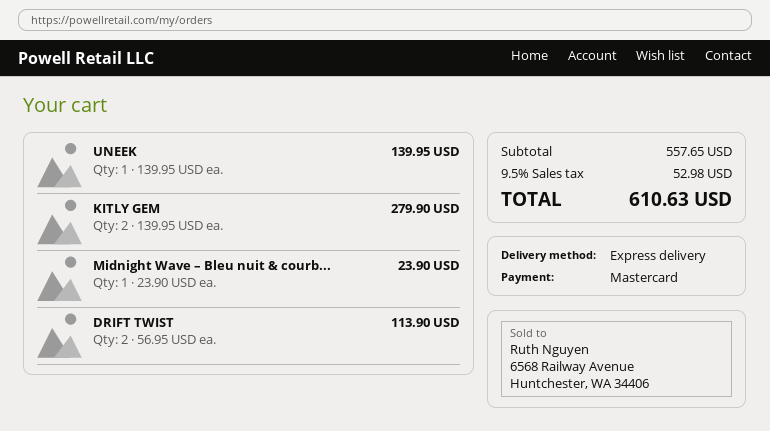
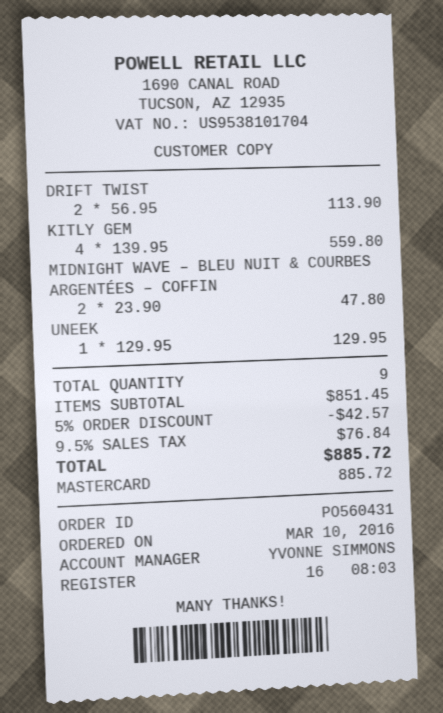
UNEEK: 1 x 139.95 = 139.95 -> 1 x 129.95 = 129.95
KITLY GEM: 2 x 139.95 = 279.90 -> 4 x 139.95 = 559.80
Midnight Wave – Bleu nuit & courb...: 1 x 23.90 = 23.90 -> 2 x 23.90 = 47.80
subtotal: 557.65 -> 851.45
discount: none -> 5% = 42.57
tax: 9.5% = 52.98 -> 9.5% = 76.84
total: 610.63 -> 885.72

